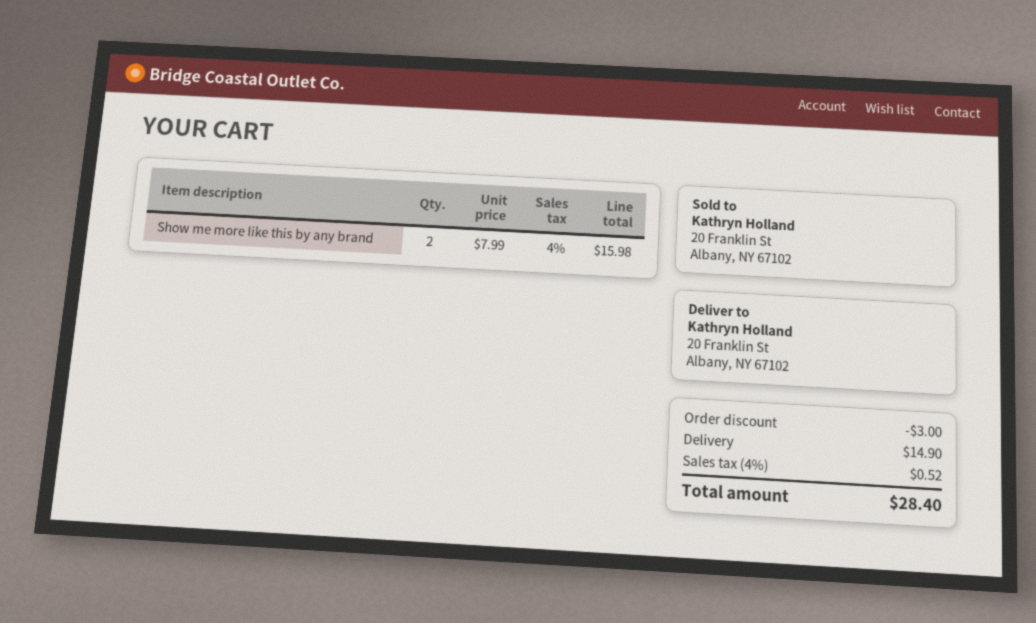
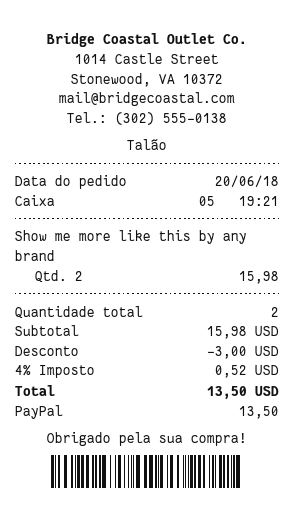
shipping: 14.90 -> none
total: 28.40 -> 13.50

